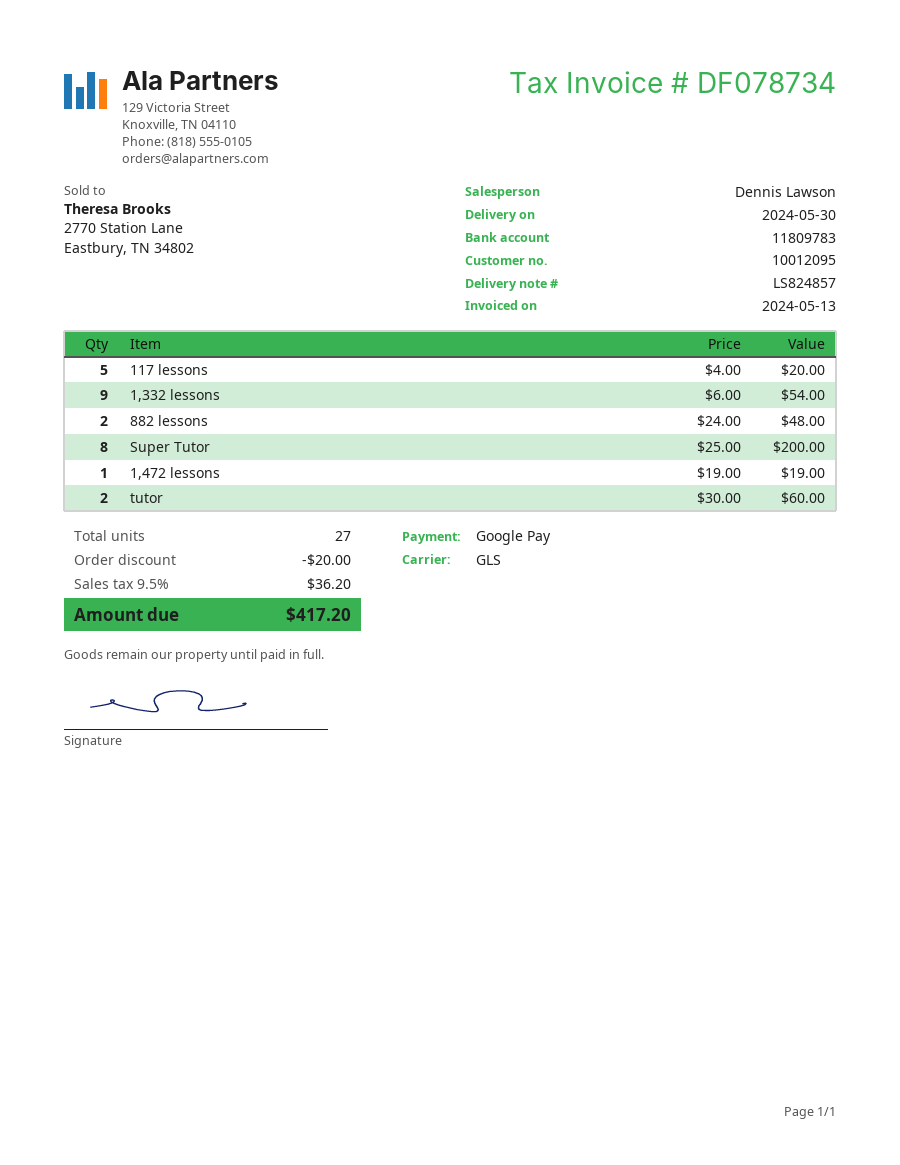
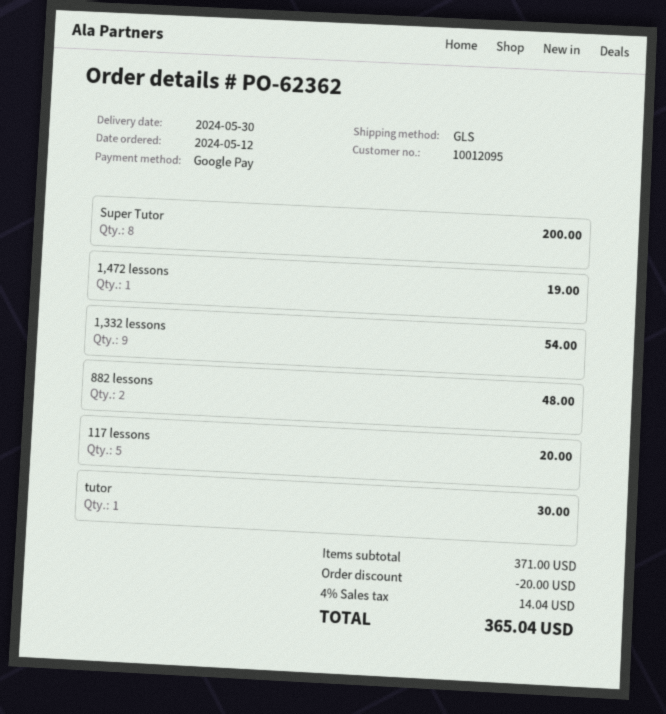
tutor: 2 for 60.00 -> 1 for 30.00
tax: 9.5% = 36.20 -> 4% = 14.04
total: 417.20 -> 365.04

